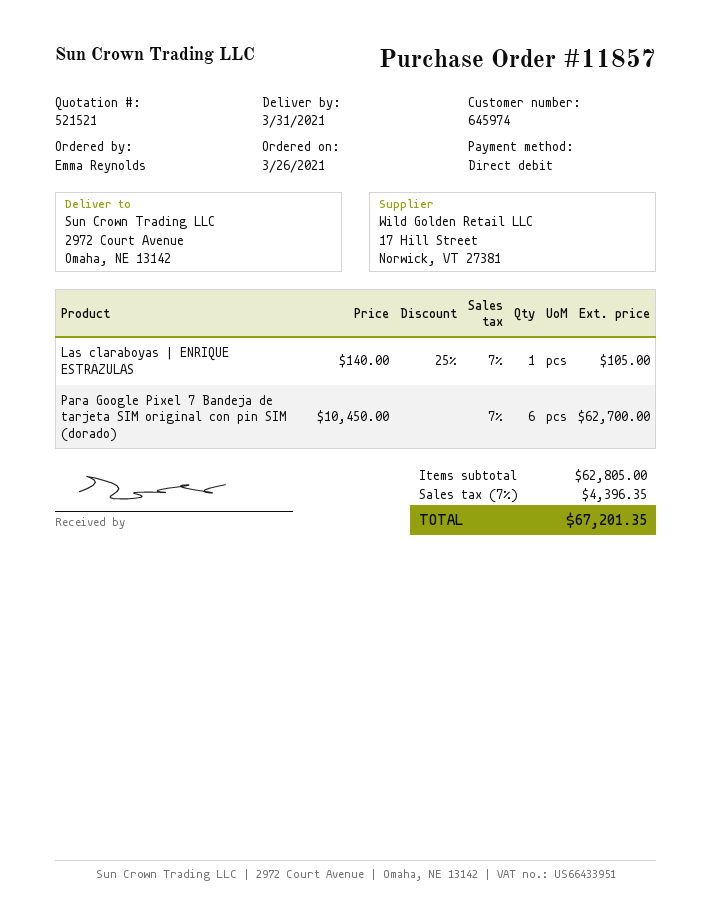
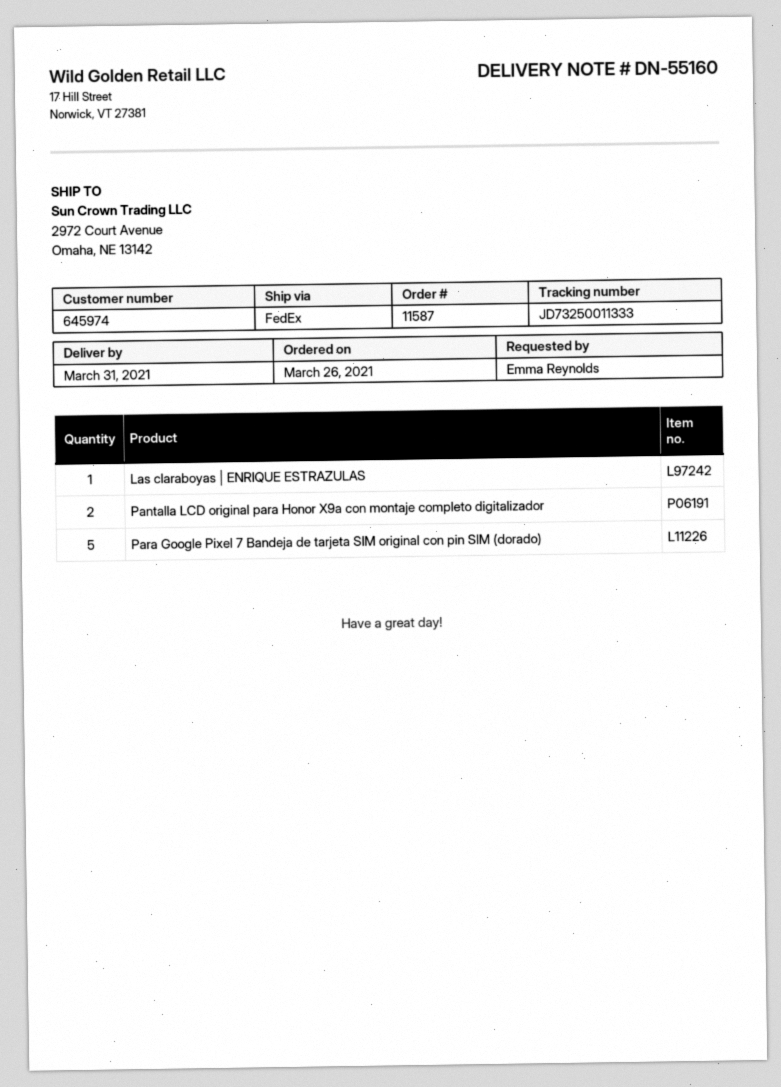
order number: 11857 -> 11587
Para Google Pixel 7 Bandeja de tarjeta SIM original con pin SIM (dorado): 6 -> 5
Pantalla LCD original para Honor X9a con montaje completo digitalizador: none -> 2

